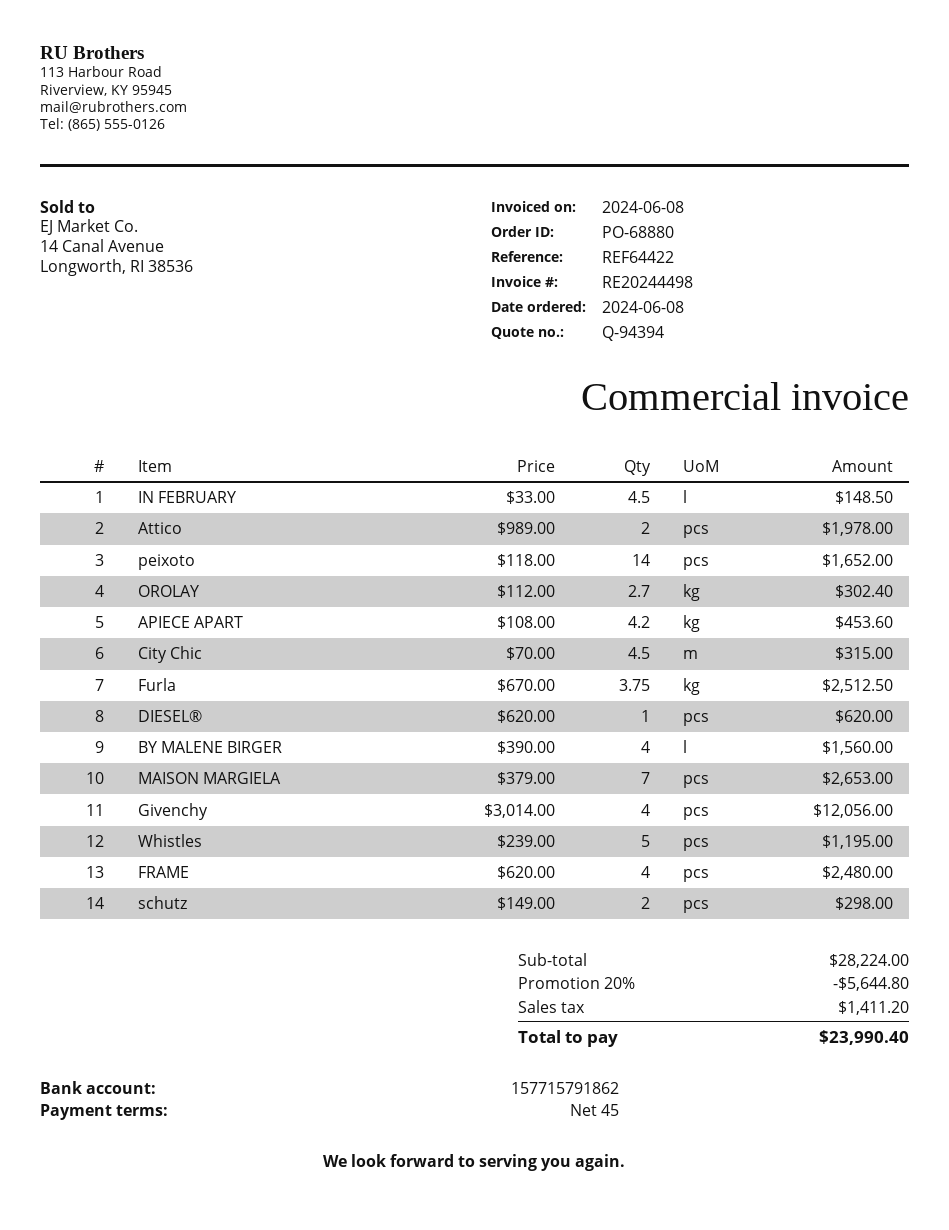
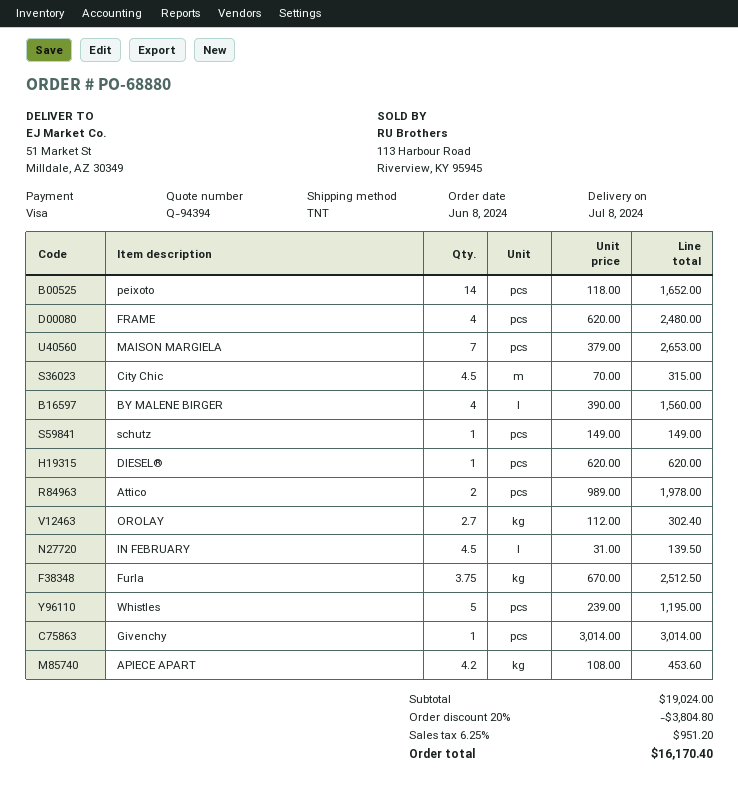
IN FEBRUARY: 4.5 x 33.00 = 148.50 -> 4.5 x 31.00 = 139.50
Givenchy: 4 x 3014.00 = 12056.00 -> 1 x 3014.00 = 3014.00
schutz: 2 x 149.00 = 298.00 -> 1 x 149.00 = 149.00
subtotal: 28224.00 -> 19024.00
discount: 20% = 5644.80 -> 20% = 3804.80
tax: 1411.20 -> 951.20
total: 23990.40 -> 16170.40

